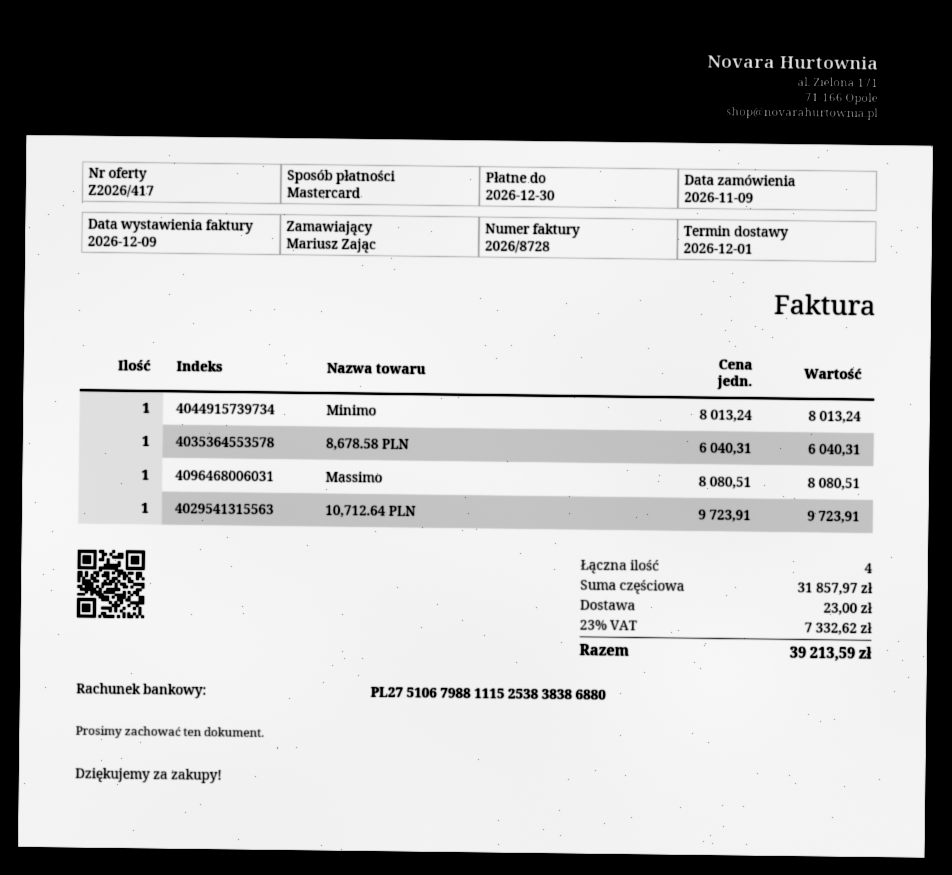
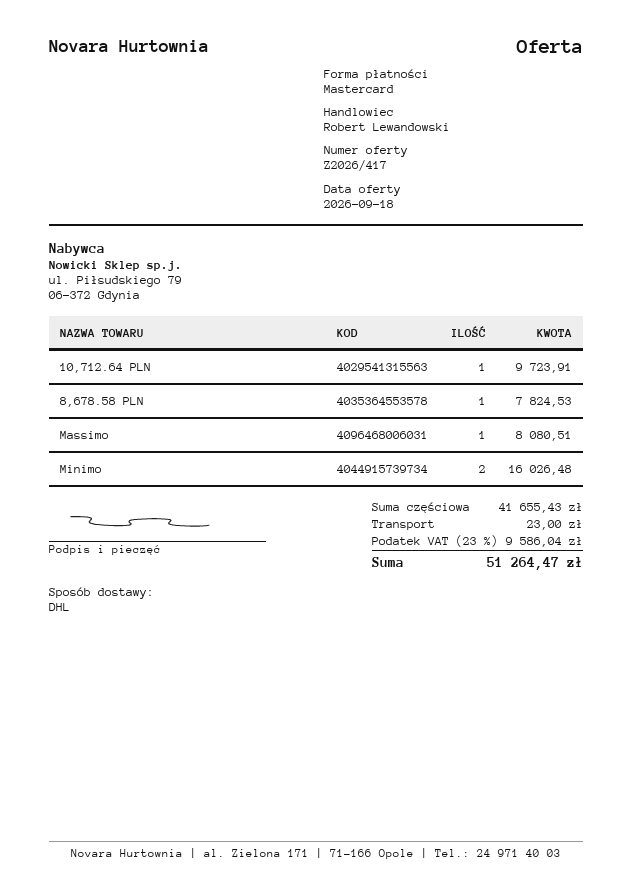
Minimo: 1 for 8013.24 -> 2 for 16026.48
8,678.58 PLN: 1 for 6040.31 -> 1 for 7824.53
subtotal: 31857.97 -> 41655.43
tax: 23% = 7332.62 -> 23% = 9586.04
total: 39213.59 -> 51264.47

